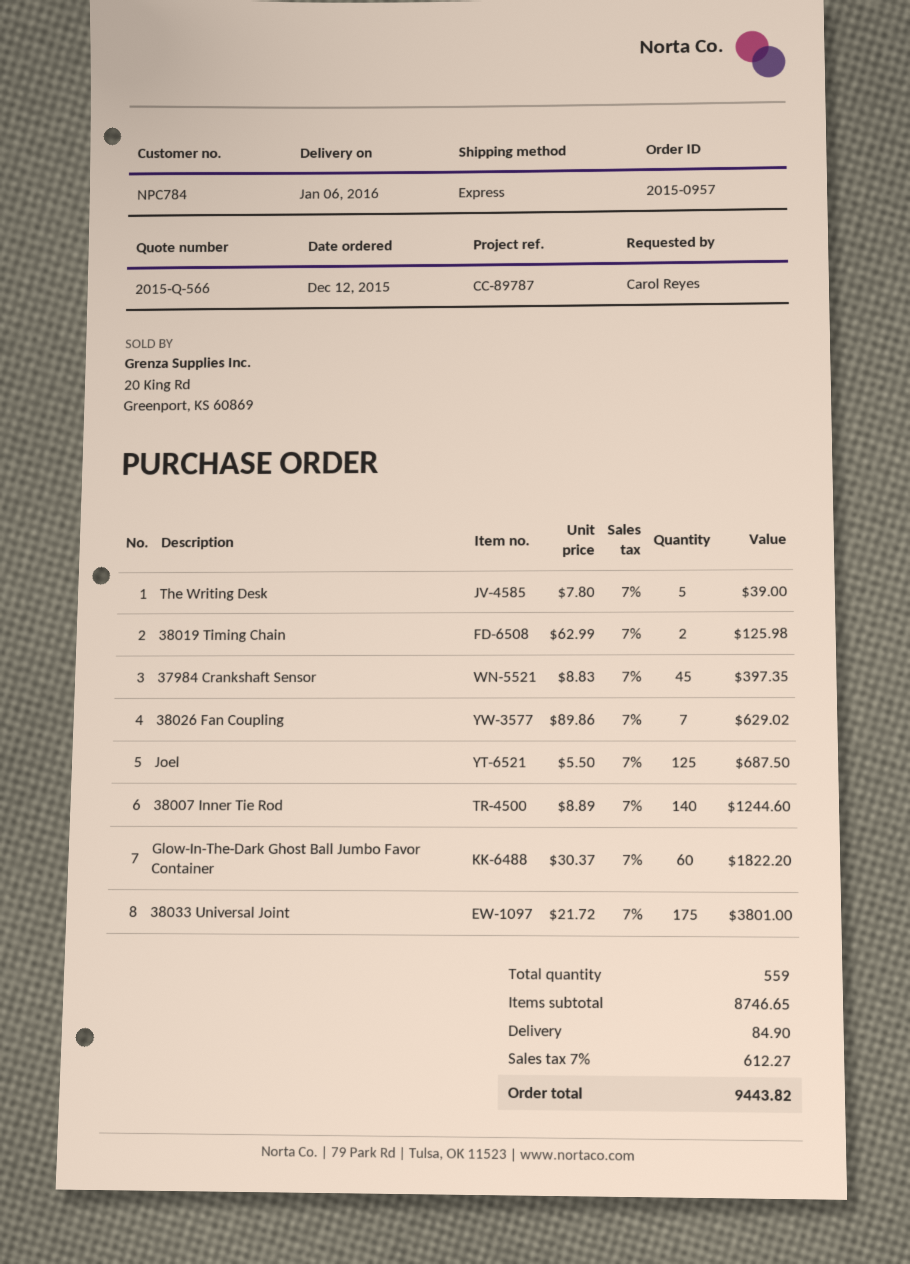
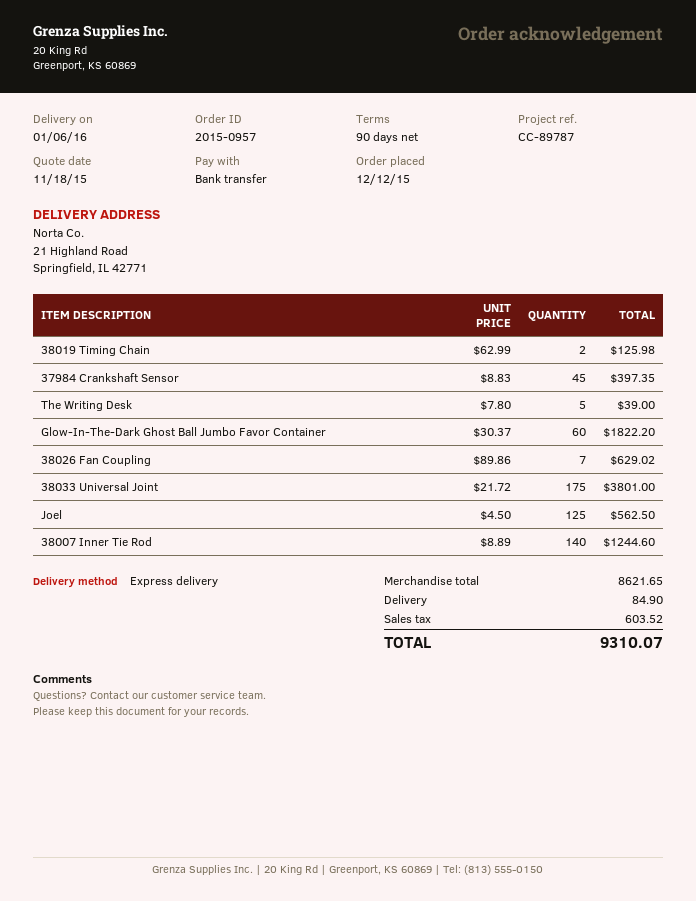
Joel: 125 x 5.50 = 687.50 -> 125 x 4.50 = 562.50
subtotal: 8746.65 -> 8621.65
tax: 612.27 -> 603.52
total: 9443.82 -> 9310.07

